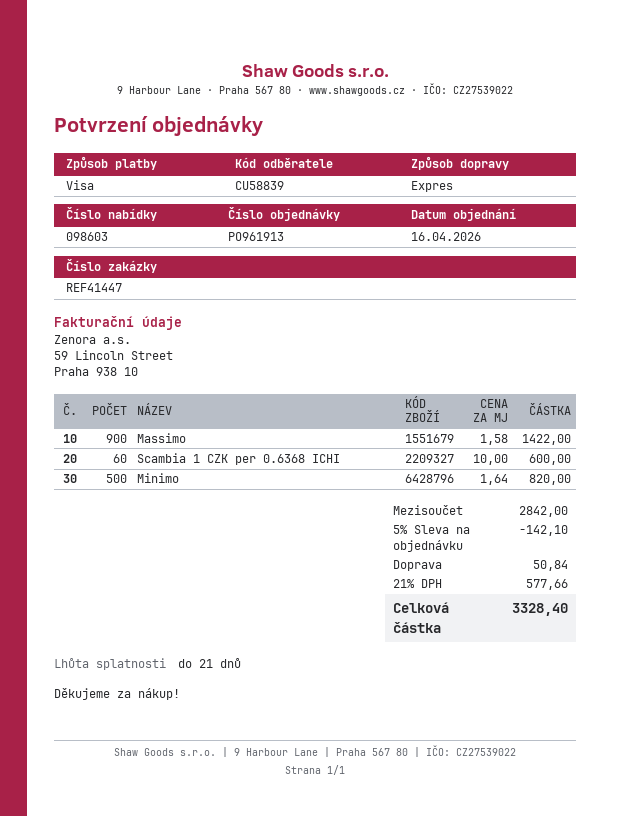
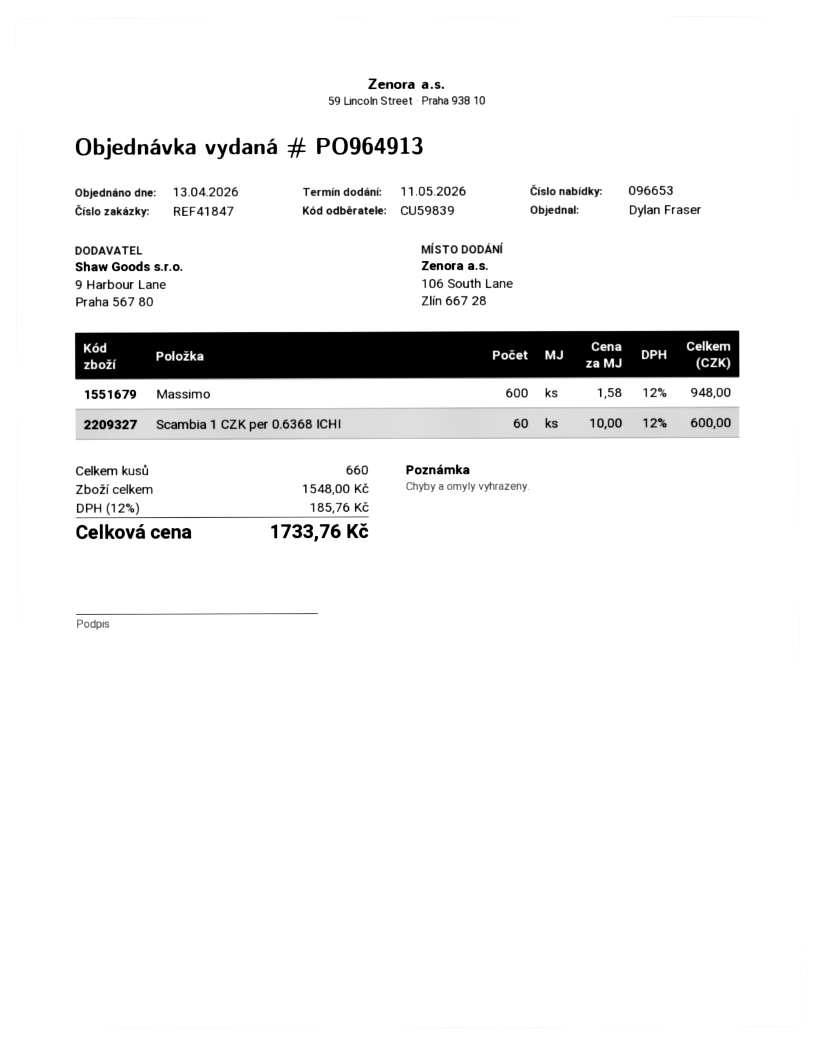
quote number: 098603 -> 096653
order number: PO961913 -> PO964913
order date: 2026-04-16 -> 2026-04-13
customer number: CU58839 -> CU59839
reference: REF41447 -> REF41847
Massimo: 900 x 1.58 = 1422.00 -> 600 x 1.58 = 948.00
Minimo: 500 x 1.64 = 820.00 -> none
subtotal: 2842.00 -> 1548.00
discount: 5% = 142.10 -> none
shipping: 50.84 -> none
tax: 21% = 577.66 -> 12% = 185.76
total: 3328.40 -> 1733.76

